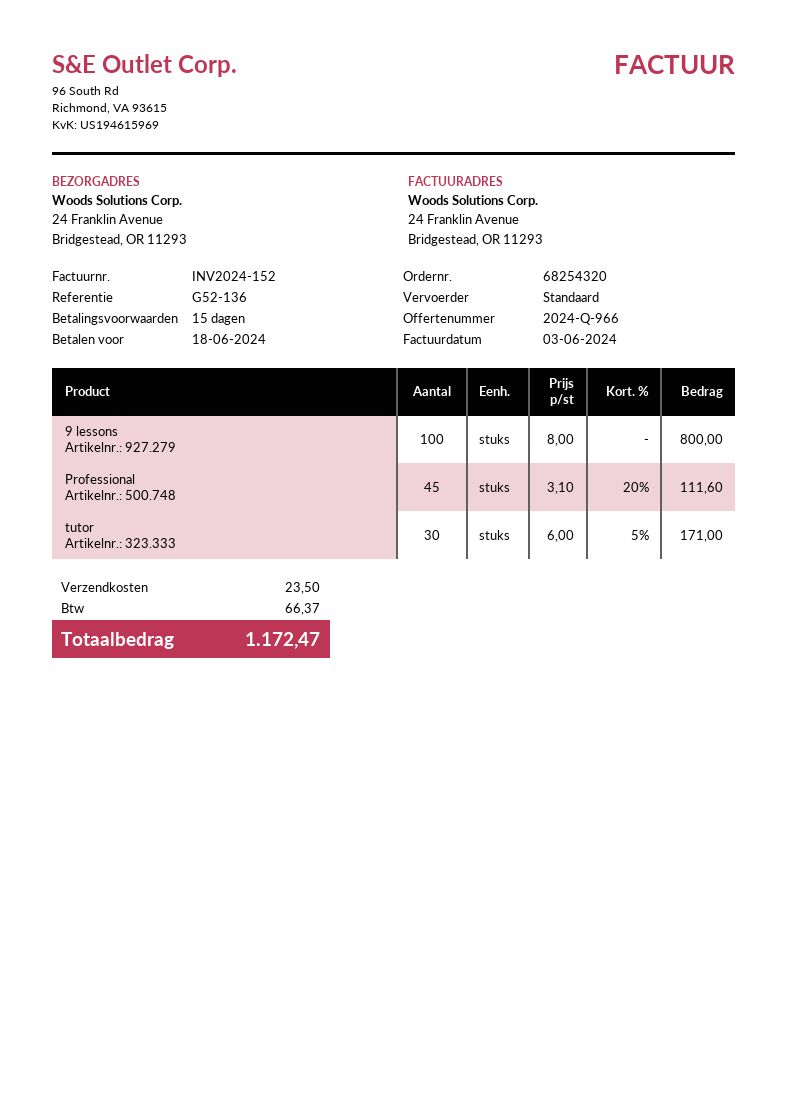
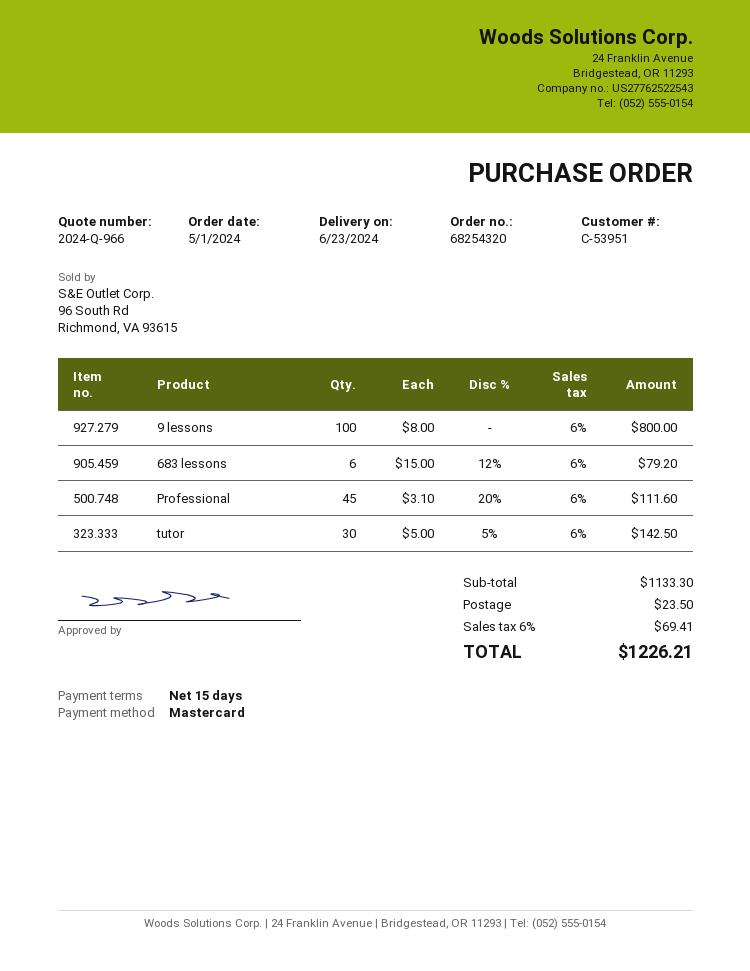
tutor: 30 x 6.00 - 5% = 171.00 -> 30 x 5.00 - 5% = 142.50
683 lessons: none -> 6 x 15.00 - 12% = 79.20
tax: 66.37 -> 69.41
total: 1172.47 -> 1226.21

